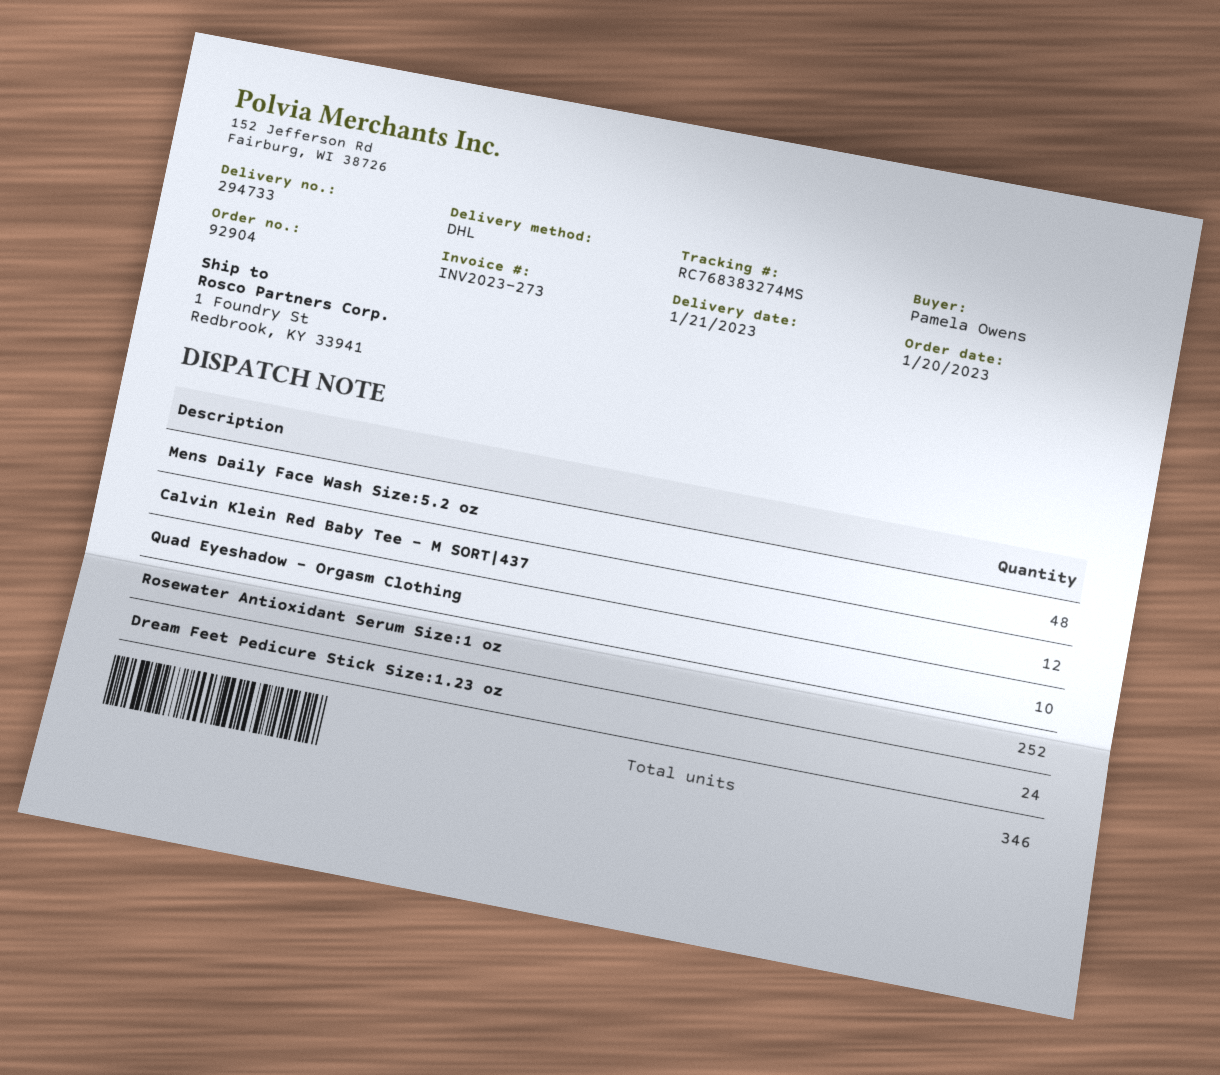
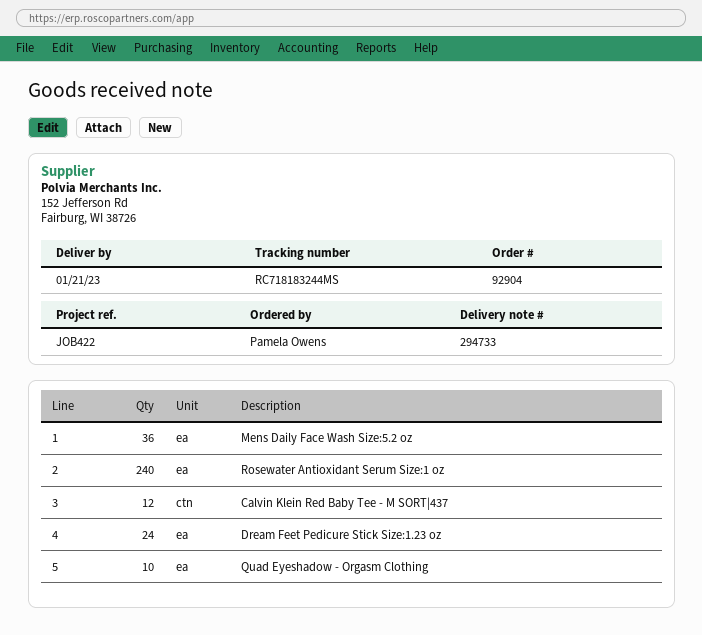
tracking number: RC768383274MS -> RC718183244MS
Mens Daily Face Wash Size:5.2 oz: 48 -> 36
Rosewater Antioxidant Serum Size:1 oz: 252 -> 240

